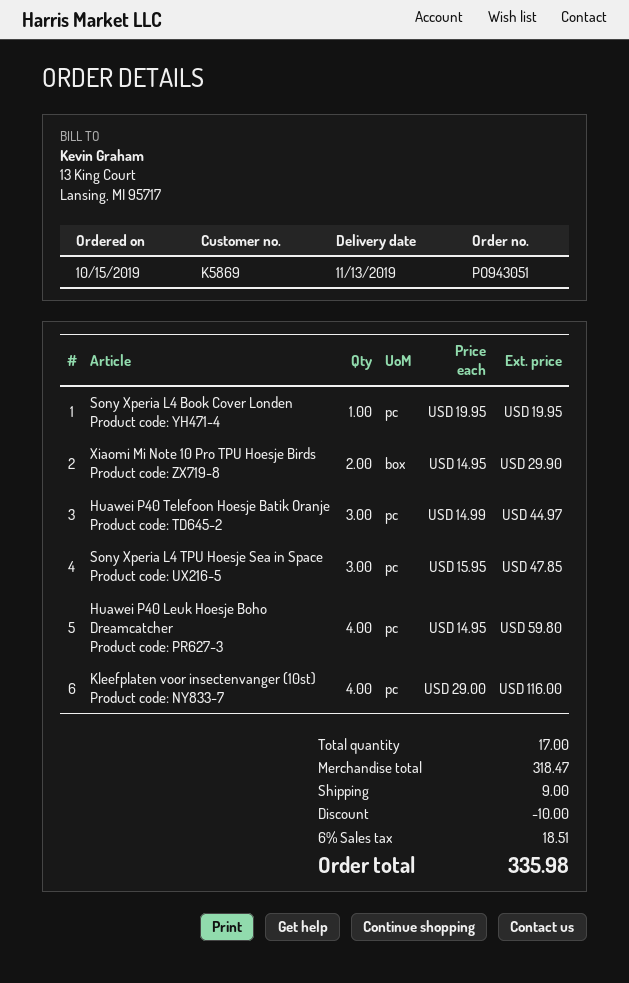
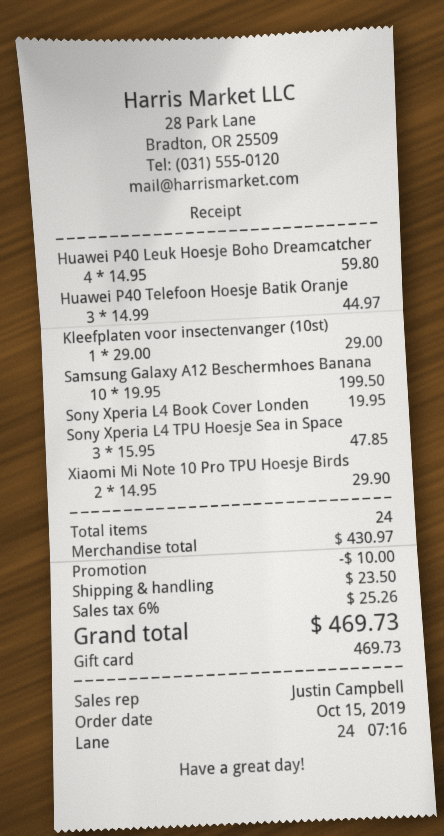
Kleefplaten voor insectenvanger (10st): 4 x 29.00 = 116.00 -> 1 x 29.00 = 29.00
Samsung Galaxy A12 Beschermhoes Banana: none -> 10 x 19.95 = 199.50
total quantity: 17 -> 24
subtotal: 318.47 -> 430.97
shipping: 9.00 -> 23.50
tax: 6% = 18.51 -> 6% = 25.26
total: 335.98 -> 469.73

